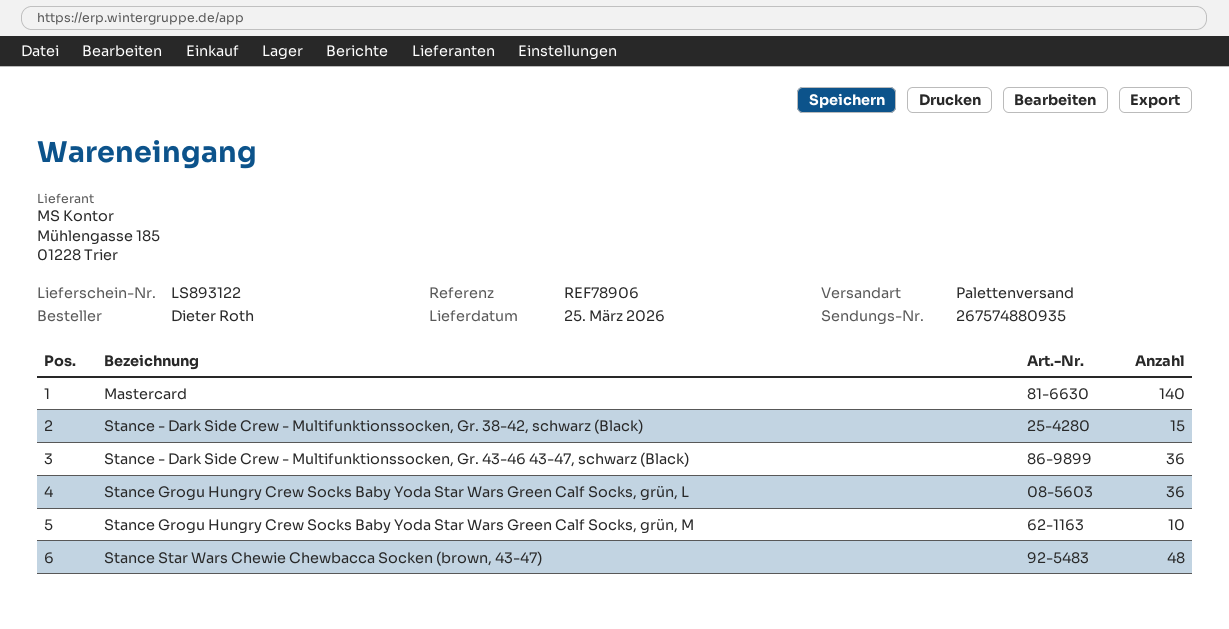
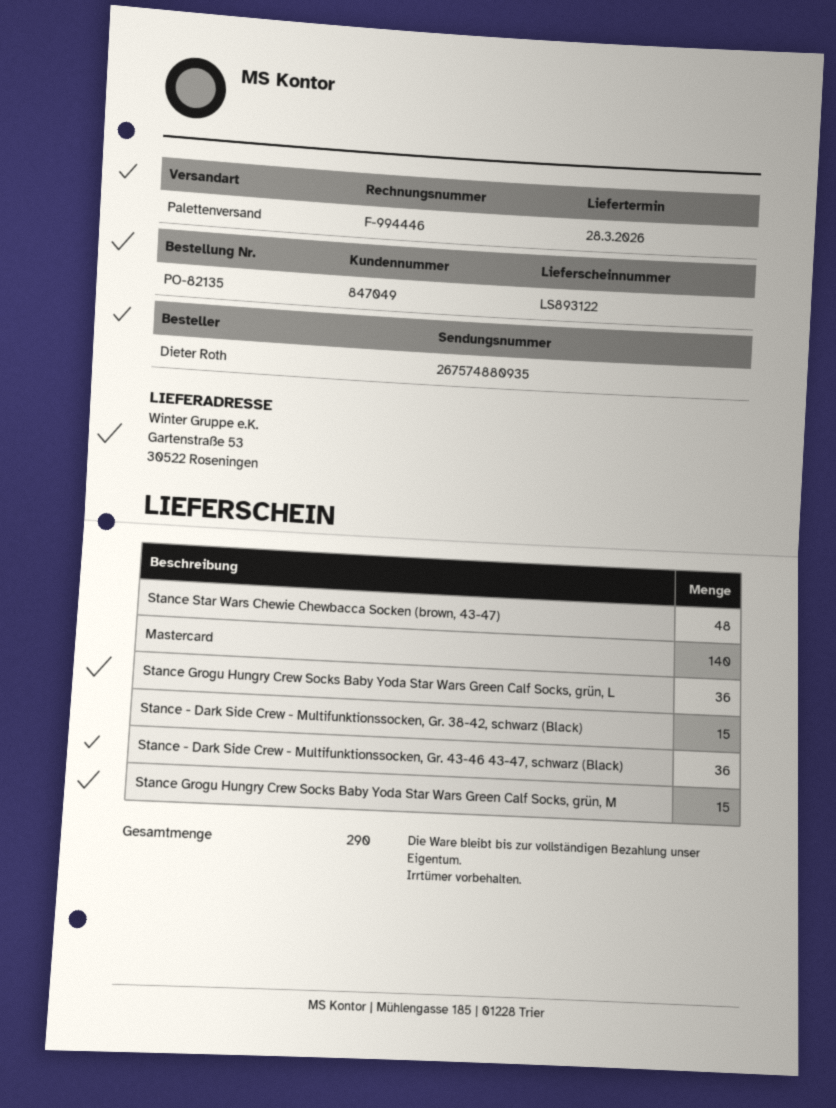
delivery date: 2026-03-25 -> 2026-03-28
Stance Grogu Hungry Crew Socks Baby Yoda Star Wars Green Calf Socks, grün, M: 10 -> 15

